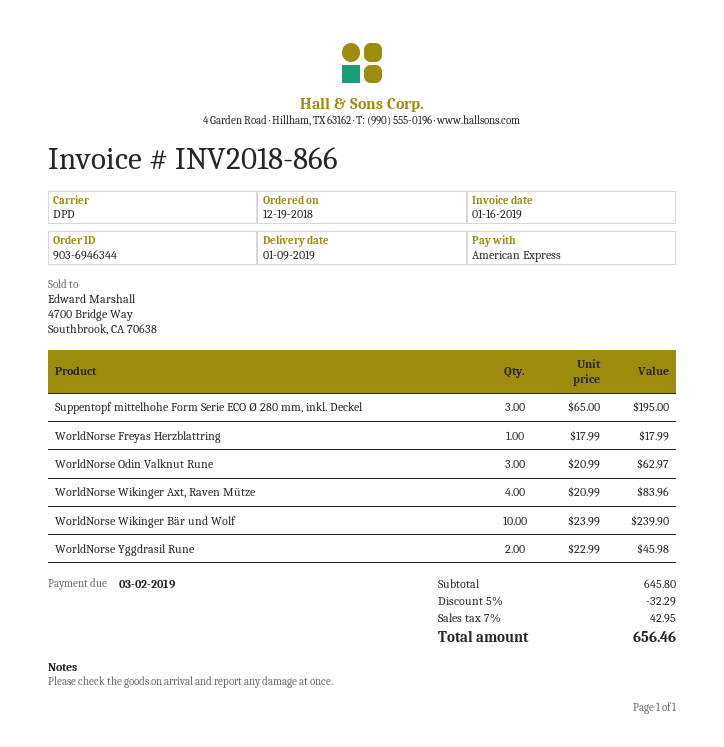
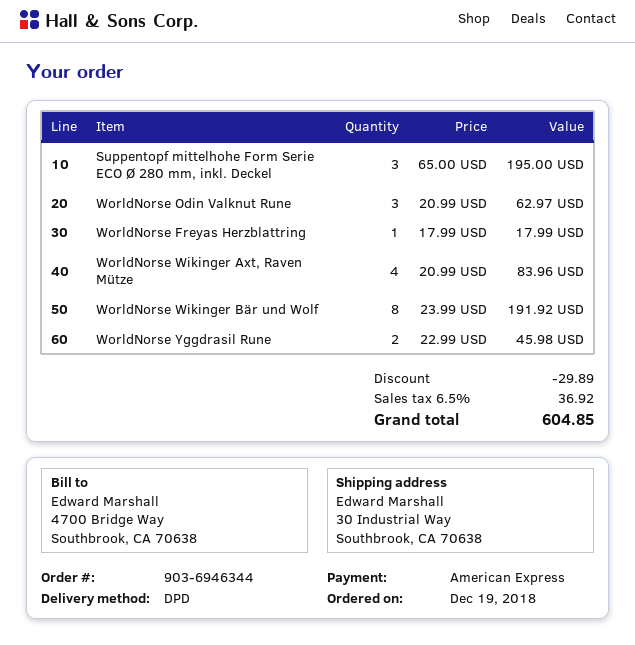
WorldNorse Wikinger Bär und Wolf: 10 x 23.99 = 239.90 -> 8 x 23.99 = 191.92
discount: 32.29 -> 29.89
tax: 7% = 42.95 -> 6.5% = 36.92
total: 656.46 -> 604.85

